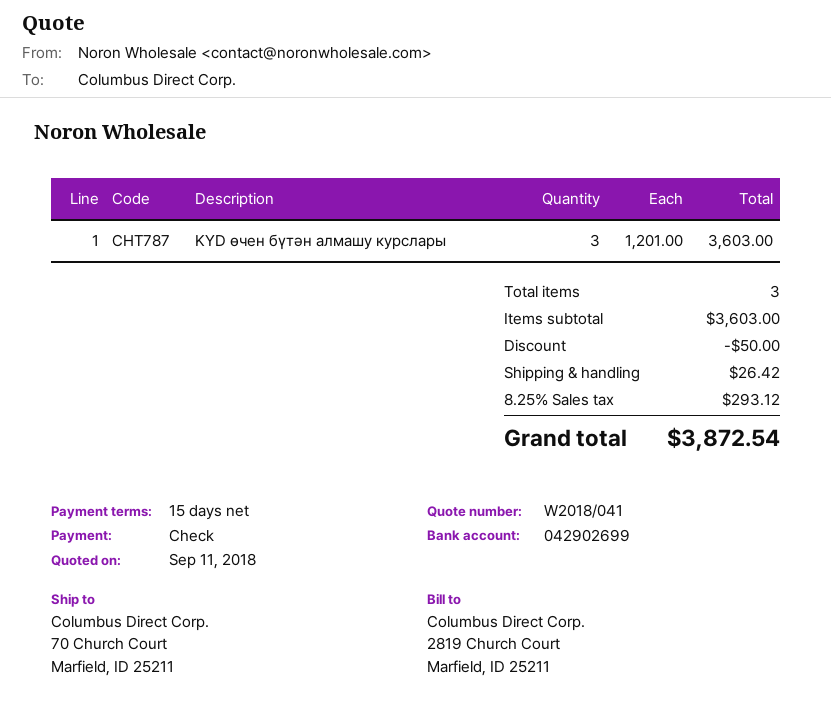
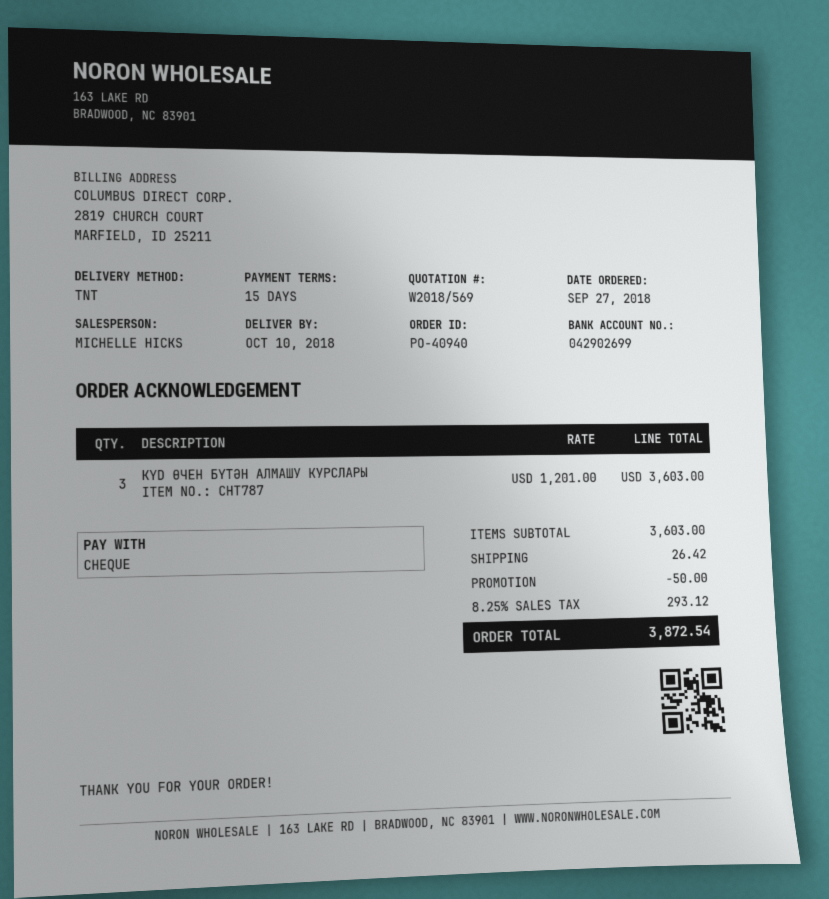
quote number: W2018/041 -> W2018/569

